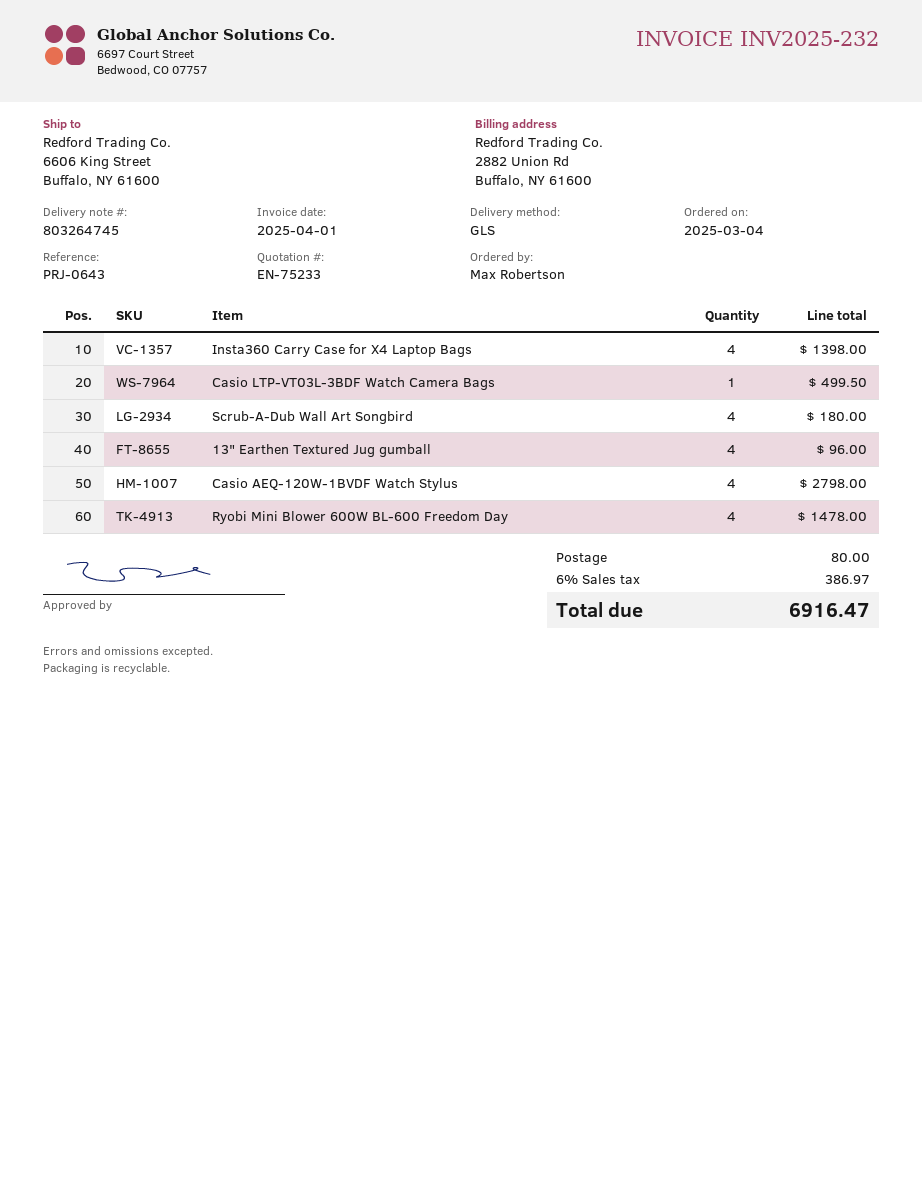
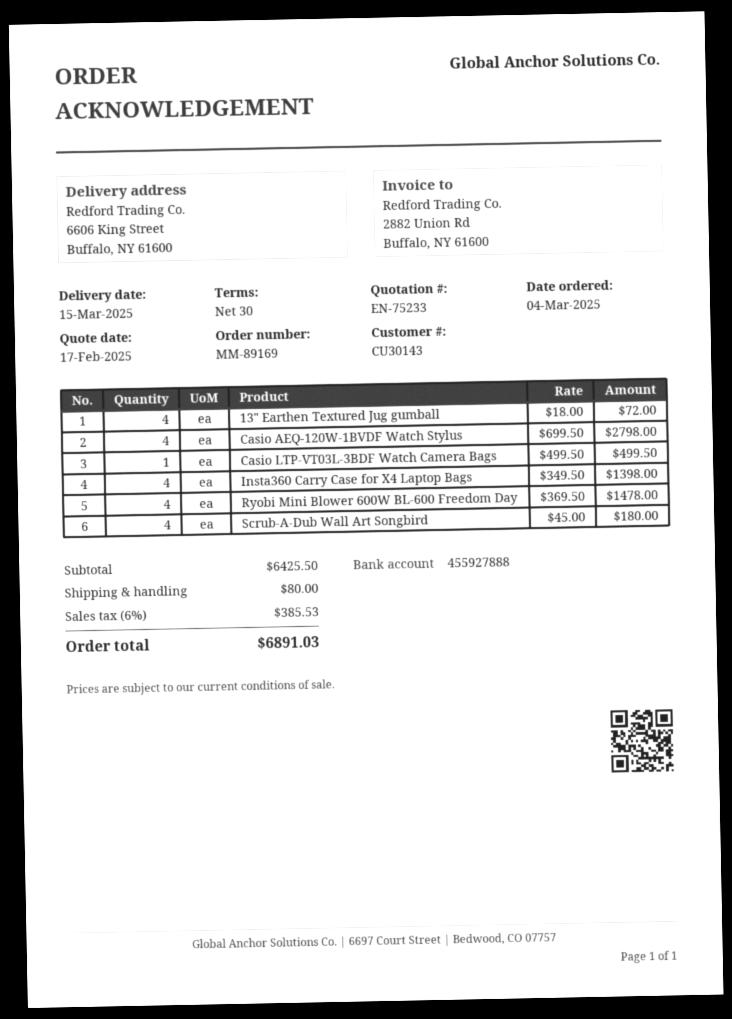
13" Earthen Textured Jug gumball: 4 for 96.00 -> 4 for 72.00
tax: 6% = 386.97 -> 6% = 385.53
total: 6916.47 -> 6891.03

